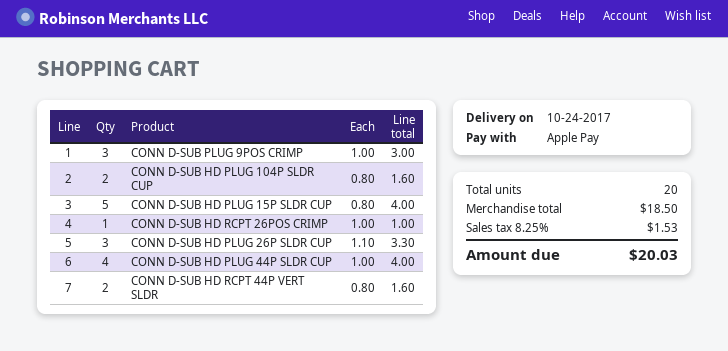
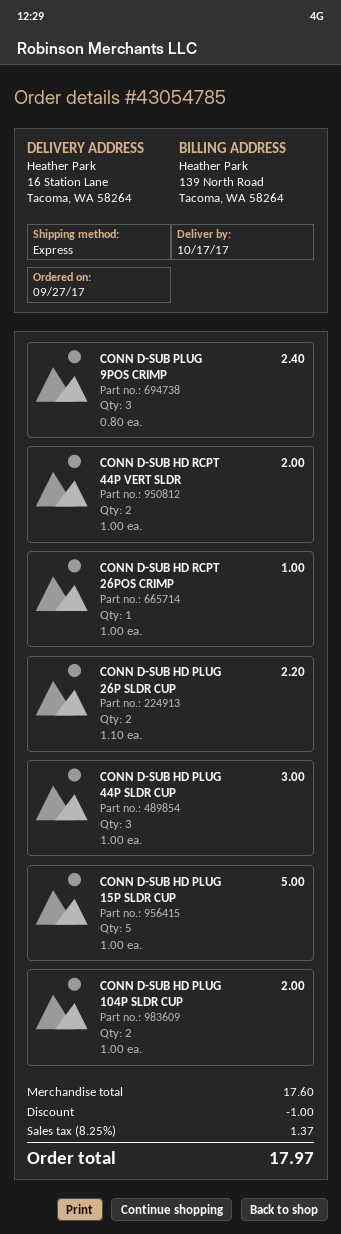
delivery date: 2017-10-24 -> 2017-10-17
CONN D-SUB PLUG 9POS CRIMP: 3 x 1.00 = 3.00 -> 3 x 0.80 = 2.40
CONN D-SUB HD PLUG 104P SLDR CUP: 2 x 0.80 = 1.60 -> 2 x 1.00 = 2.00
CONN D-SUB HD PLUG 15P SLDR CUP: 5 x 0.80 = 4.00 -> 5 x 1.00 = 5.00
CONN D-SUB HD PLUG 26P SLDR CUP: 3 x 1.10 = 3.30 -> 2 x 1.10 = 2.20
CONN D-SUB HD PLUG 44P SLDR CUP: 4 x 1.00 = 4.00 -> 3 x 1.00 = 3.00
CONN D-SUB HD RCPT 44P VERT SLDR: 2 x 0.80 = 1.60 -> 2 x 1.00 = 2.00
subtotal: 18.50 -> 17.60
discount: none -> 1.00
tax: 8.25% = 1.53 -> 8.25% = 1.37
total: 20.03 -> 17.97

